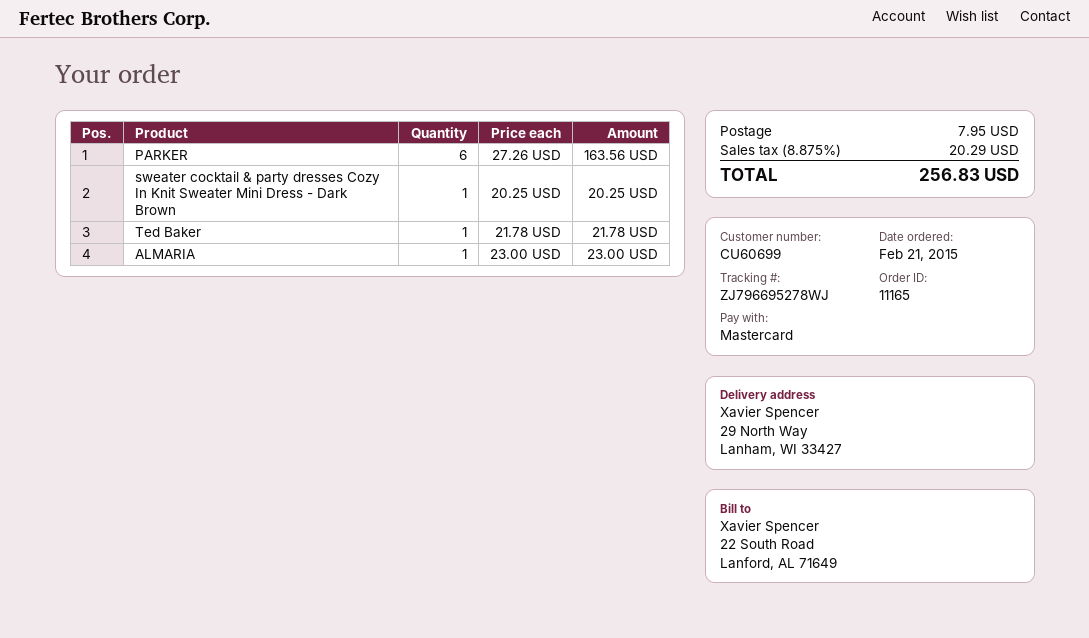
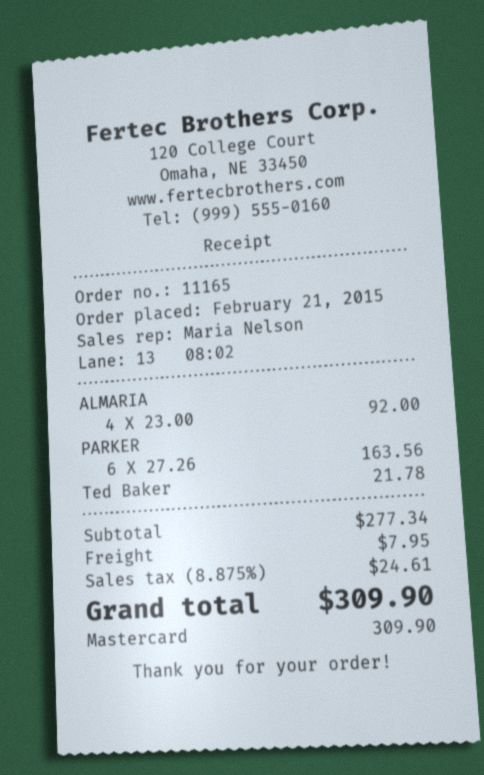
sweater cocktail & party dresses Cozy In Knit Sweater Mini Dress - Dark Brown: 1 x 20.25 = 20.25 -> none
ALMARIA: 1 x 23.00 = 23.00 -> 4 x 23.00 = 92.00
tax: 8.875% = 20.29 -> 8.875% = 24.61
total: 256.83 -> 309.90

